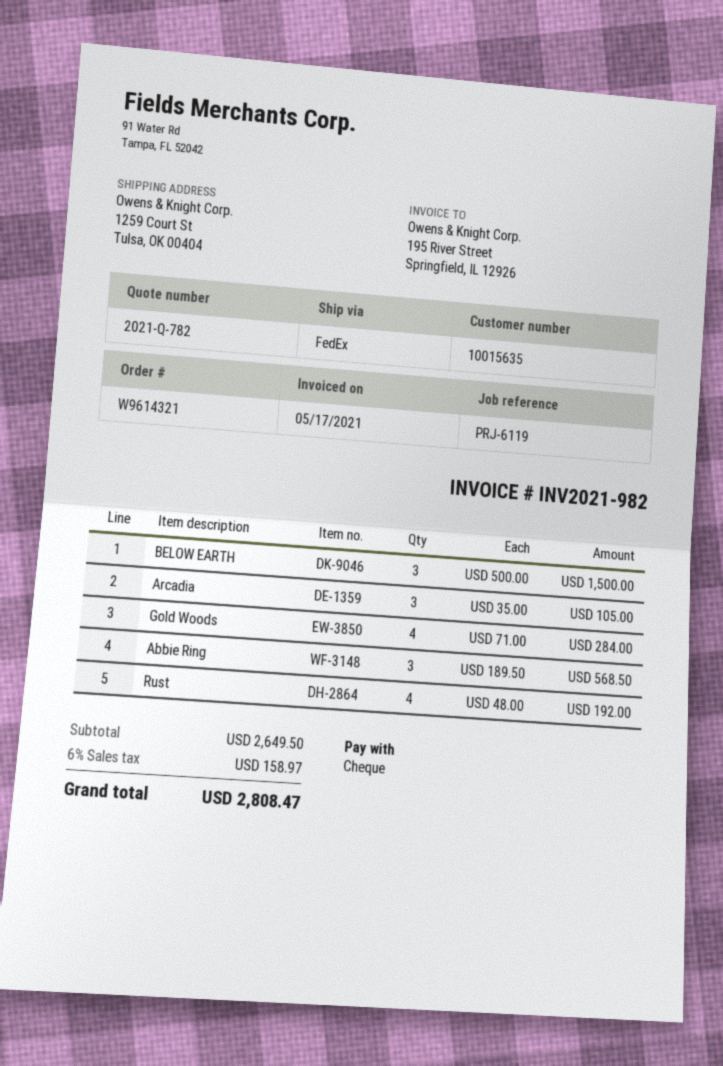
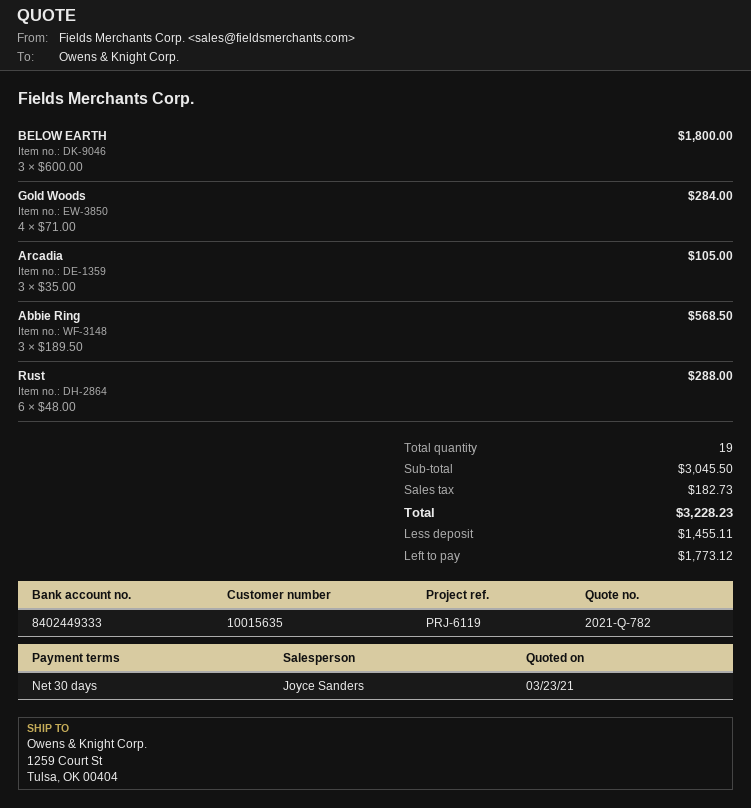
BELOW EARTH: 3 x 500.00 = 1500.00 -> 3 x 600.00 = 1800.00
Rust: 4 x 48.00 = 192.00 -> 6 x 48.00 = 288.00
subtotal: 2649.50 -> 3045.50
tax: 158.97 -> 182.73
total: 2808.47 -> 3228.23

